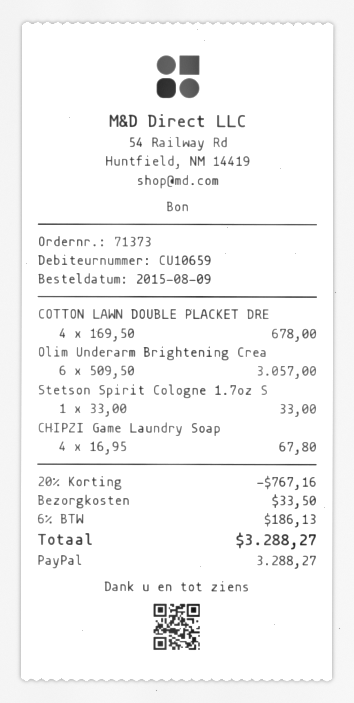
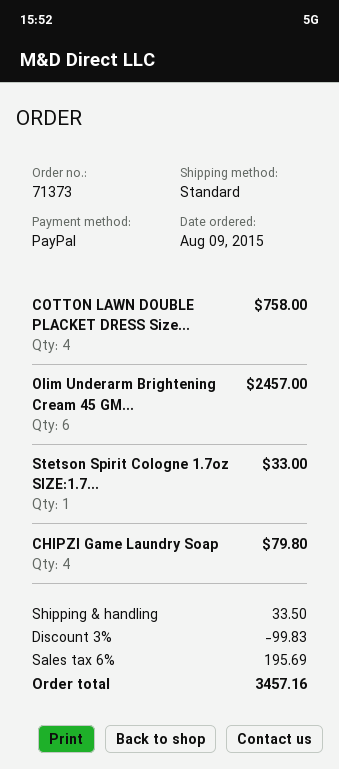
COTTON LAWN DOUBLE PLACKET DRE: 4 for 678.00 -> 4 for 758.00
Olim Underarm Brightening Crea: 6 for 3057.00 -> 6 for 2457.00
CHIPZI Game Laundry Soap: 4 for 67.80 -> 4 for 79.80
discount: 20% = 767.16 -> 3% = 99.83
tax: 6% = 186.13 -> 6% = 195.69
total: 3288.27 -> 3457.16

